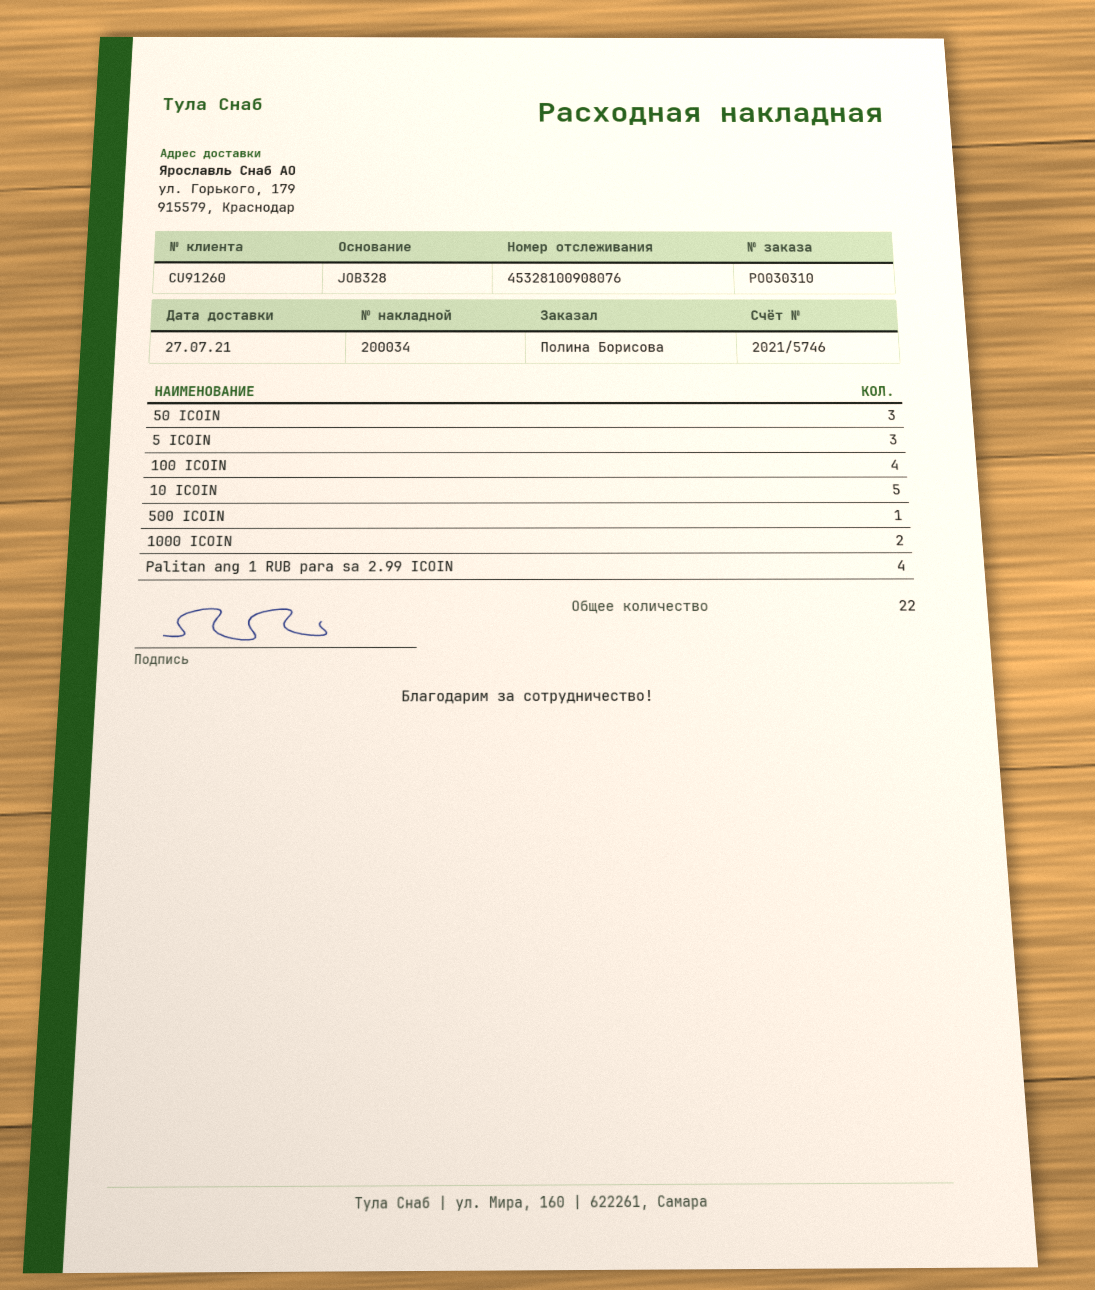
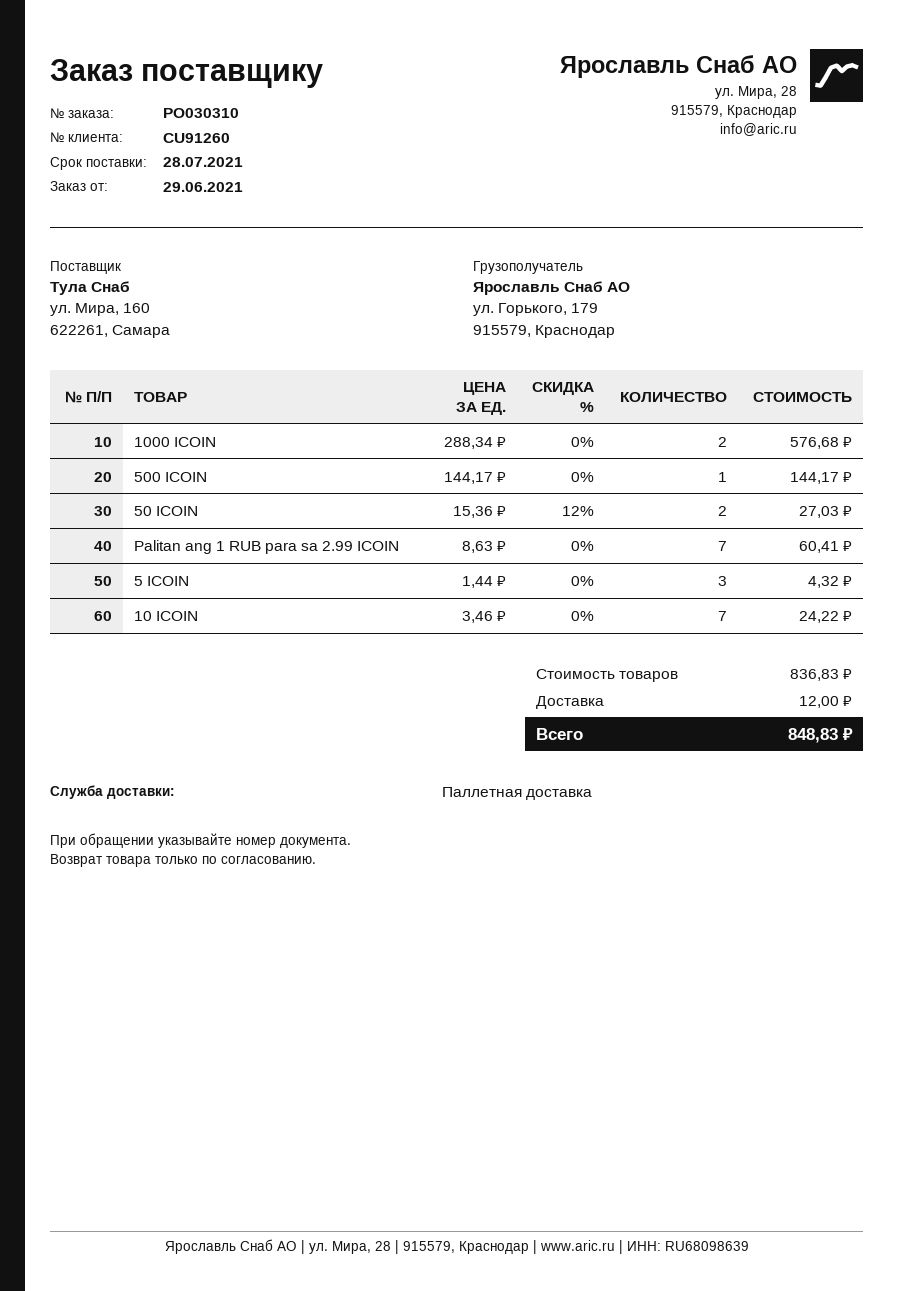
delivery date: 2021-07-27 -> 2021-07-28
50 ICOIN: 3 -> 2
100 ICOIN: 4 -> none
10 ICOIN: 5 -> 7
Palitan ang 1 RUB para sa 2.99 ICOIN: 4 -> 7

